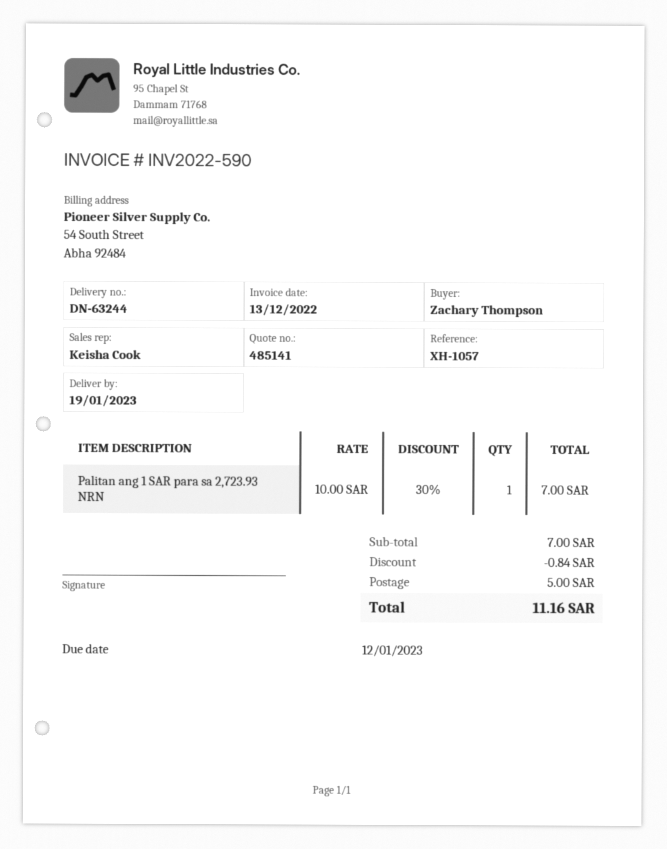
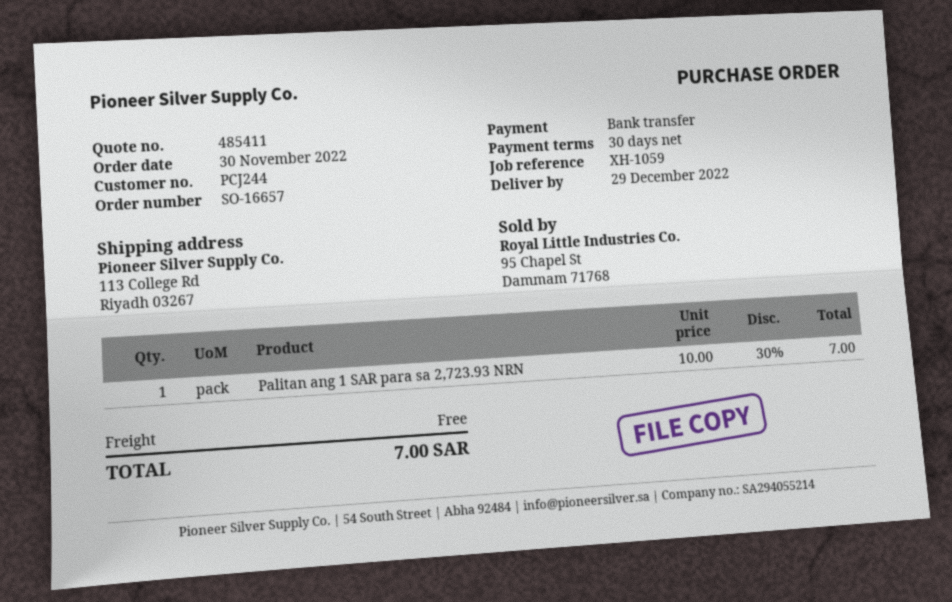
quote number: 485141 -> 485411
delivery date: 2023-01-19 -> 2022-12-29
reference: XH-1057 -> XH-1059
discount: 0.84 -> none
shipping: 5.00 -> 0.00
total: 11.16 -> 7.00

